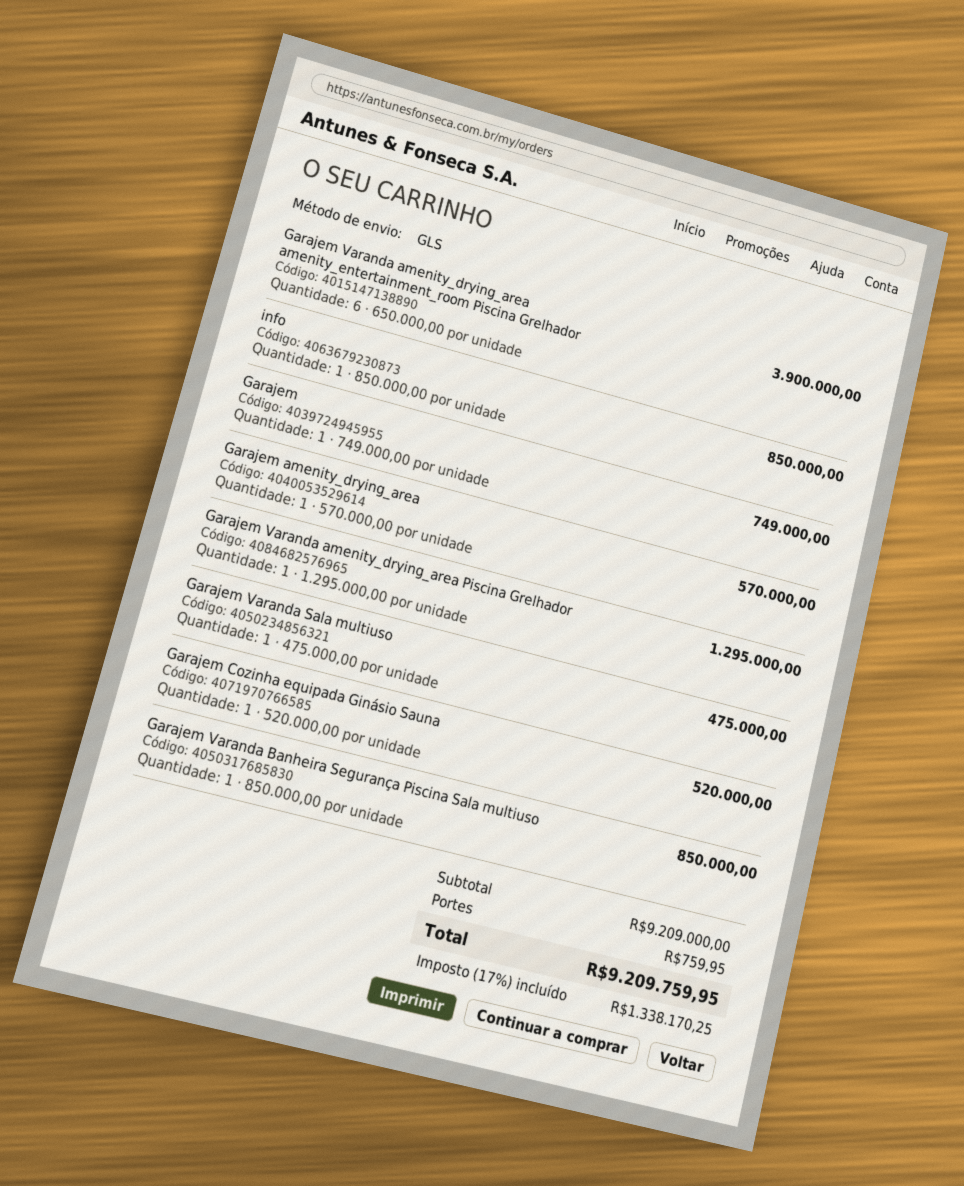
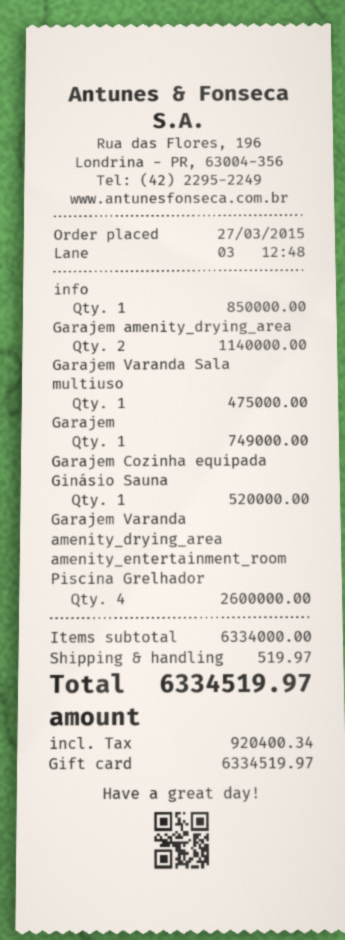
Garajem Varanda amenity_drying_area amenity_entertainment_room Piscina Grelhador: 6 for 3900000.00 -> 4 for 2600000.00
Garajem amenity_drying_area: 1 for 570000.00 -> 2 for 1140000.00
Garajem Varanda amenity_drying_area Piscina Grelhador: 1 for 1295000.00 -> none
Garajem Varanda Banheira Segurança Piscina Sala multiuso: 1 for 850000.00 -> none
subtotal: 9209000.00 -> 6334000.00
shipping: 759.95 -> 519.97
tax: 1338170.25 -> 920400.34
total: 9209759.95 -> 6334519.97

